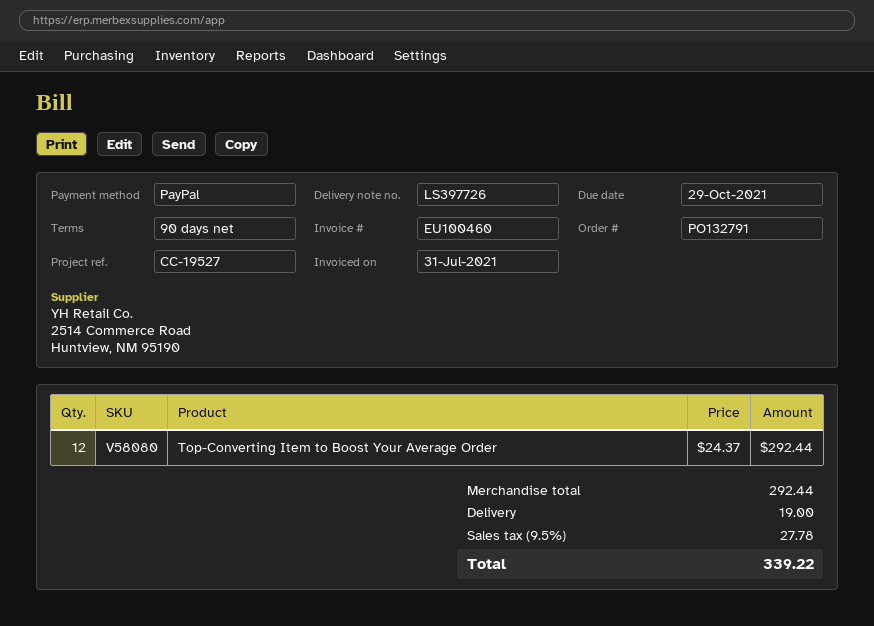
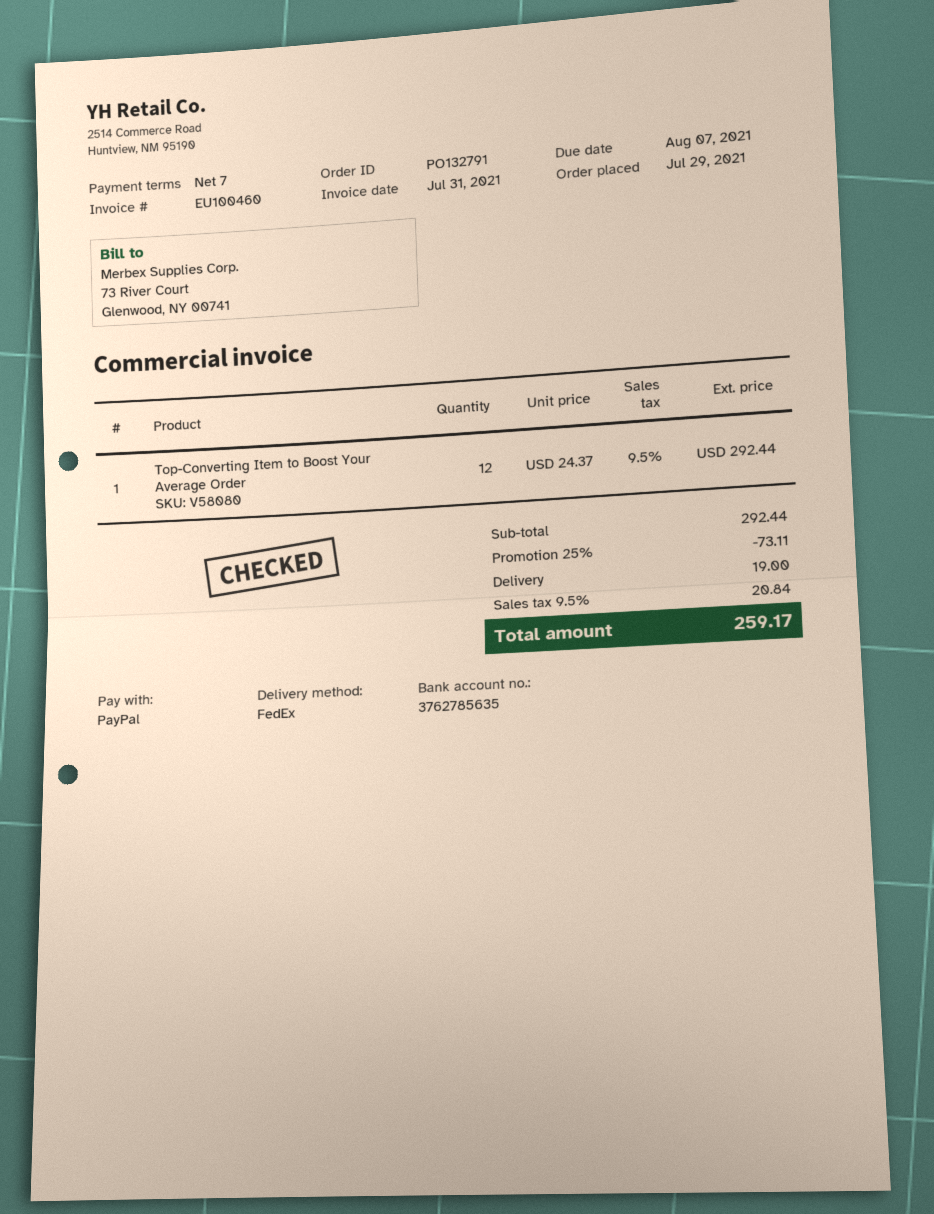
payment terms: 90 days -> 7 days
due date: 2021-10-29 -> 2021-08-07
discount: none -> 25% = 73.11
tax: 9.5% = 27.78 -> 9.5% = 20.84
total: 339.22 -> 259.17

